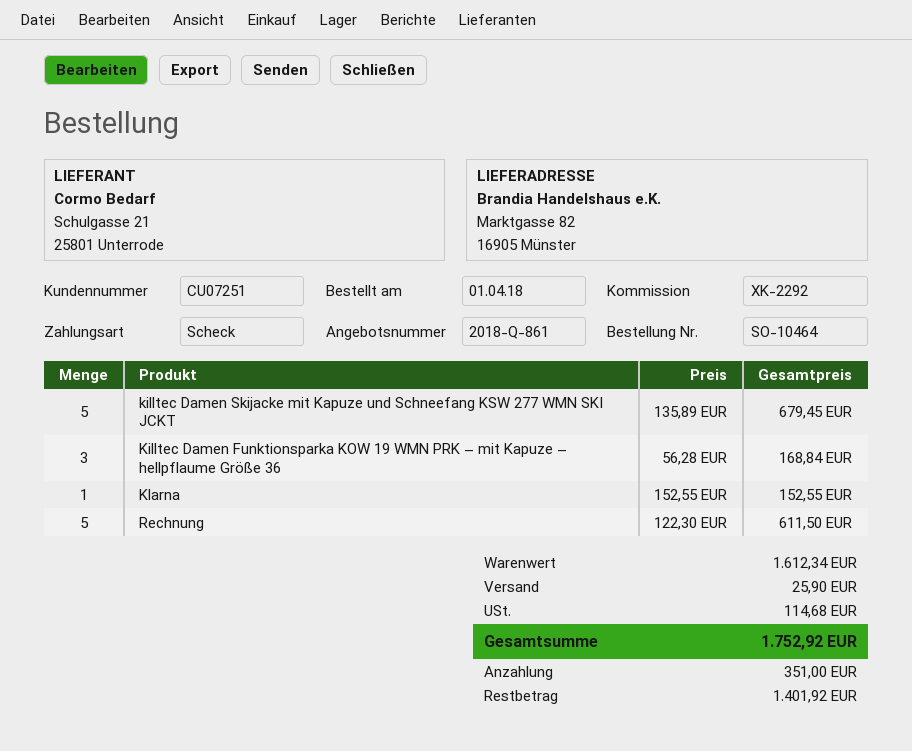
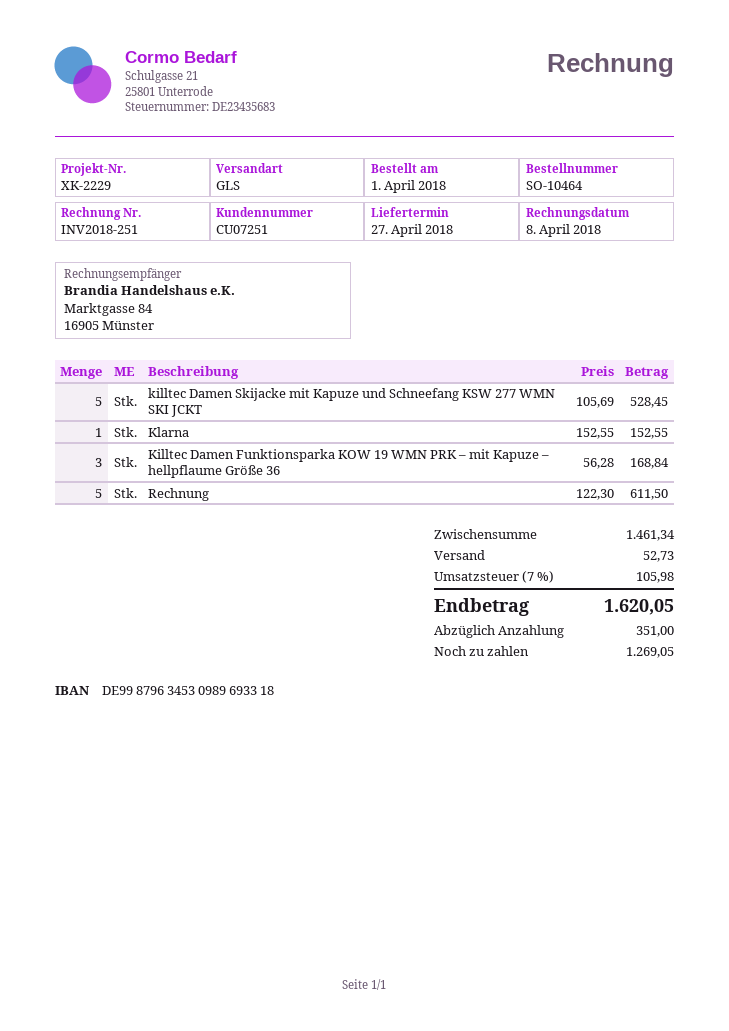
reference: XK-2292 -> XK-2229
killtec Damen Skijacke mit Kapuze und Schneefang KSW 277 WMN SKI JCKT: 5 x 135.89 = 679.45 -> 5 x 105.69 = 528.45
subtotal: 1612.34 -> 1461.34
shipping: 25.90 -> 52.73
tax: 114.68 -> 105.98
total: 1752.92 -> 1620.05
balance: 1401.92 -> 1269.05

